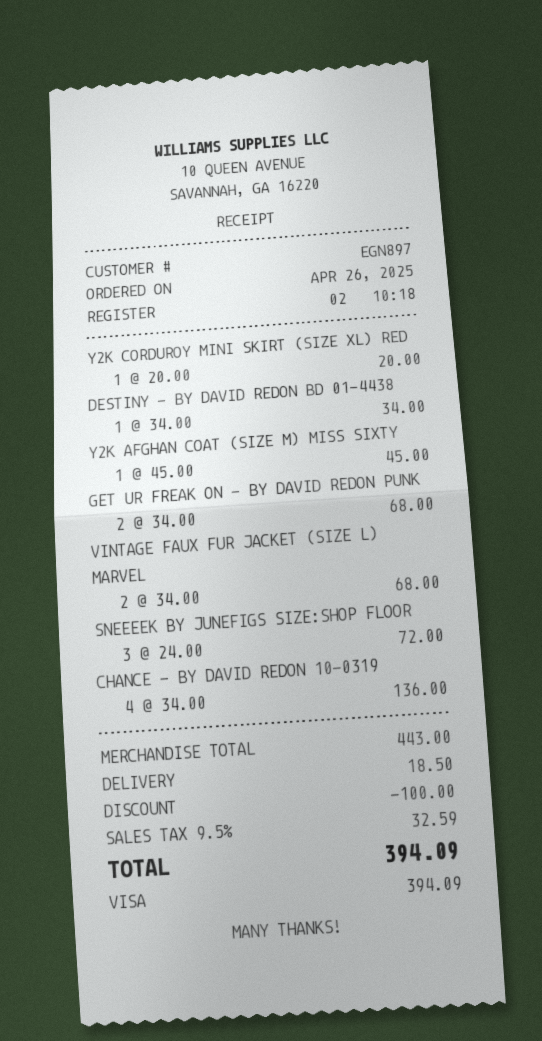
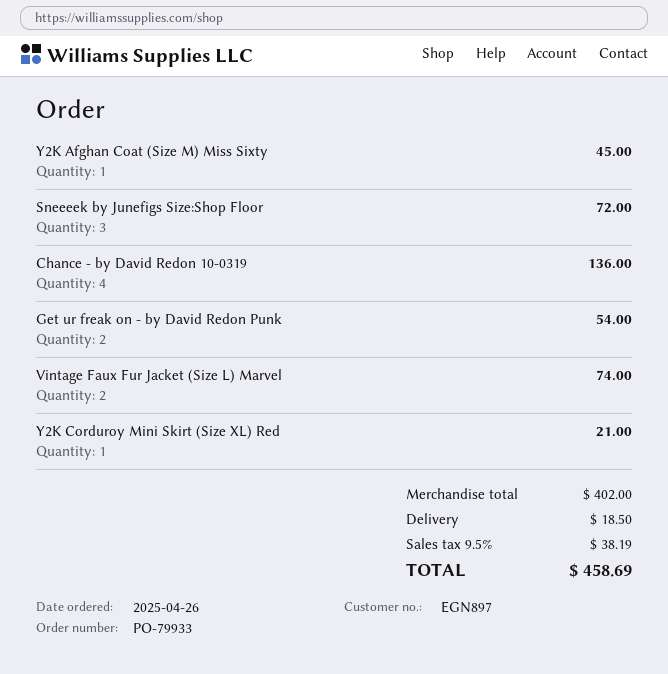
Y2K CORDUROY MINI SKIRT (SIZE XL) RED: 1 for 20.00 -> 1 for 21.00
DESTINY - BY DAVID REDON BD 01-4438: 1 for 34.00 -> none
GET UR FREAK ON - BY DAVID REDON PUNK: 2 for 68.00 -> 2 for 54.00
VINTAGE FAUX FUR JACKET (SIZE L) MARVEL: 2 for 68.00 -> 2 for 74.00
subtotal: 443.00 -> 402.00
discount: 100.00 -> none
tax: 9.5% = 32.59 -> 9.5% = 38.19
total: 394.09 -> 458.69

